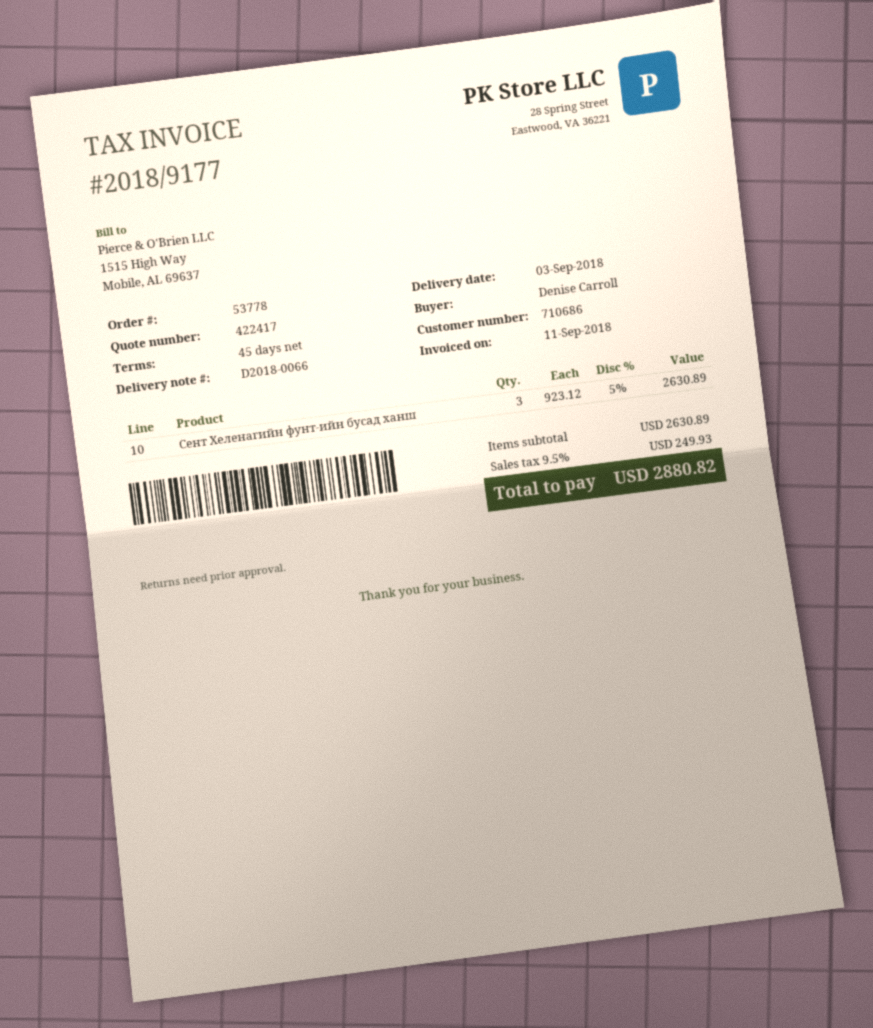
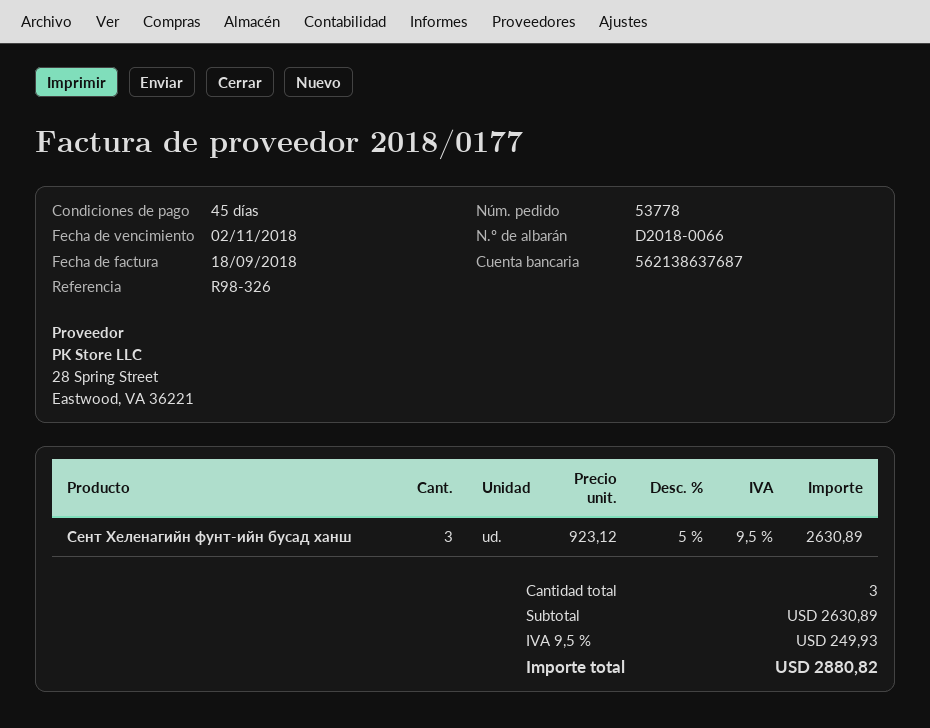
invoice number: 2018/9177 -> 2018/0177
invoice date: 2018-09-11 -> 2018-09-18

